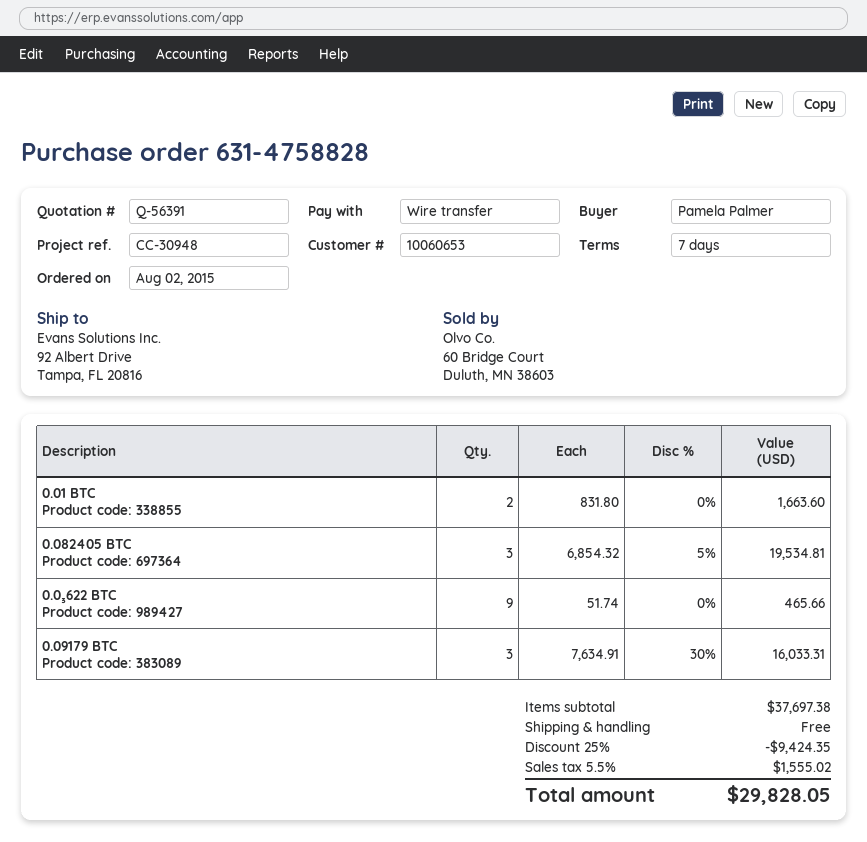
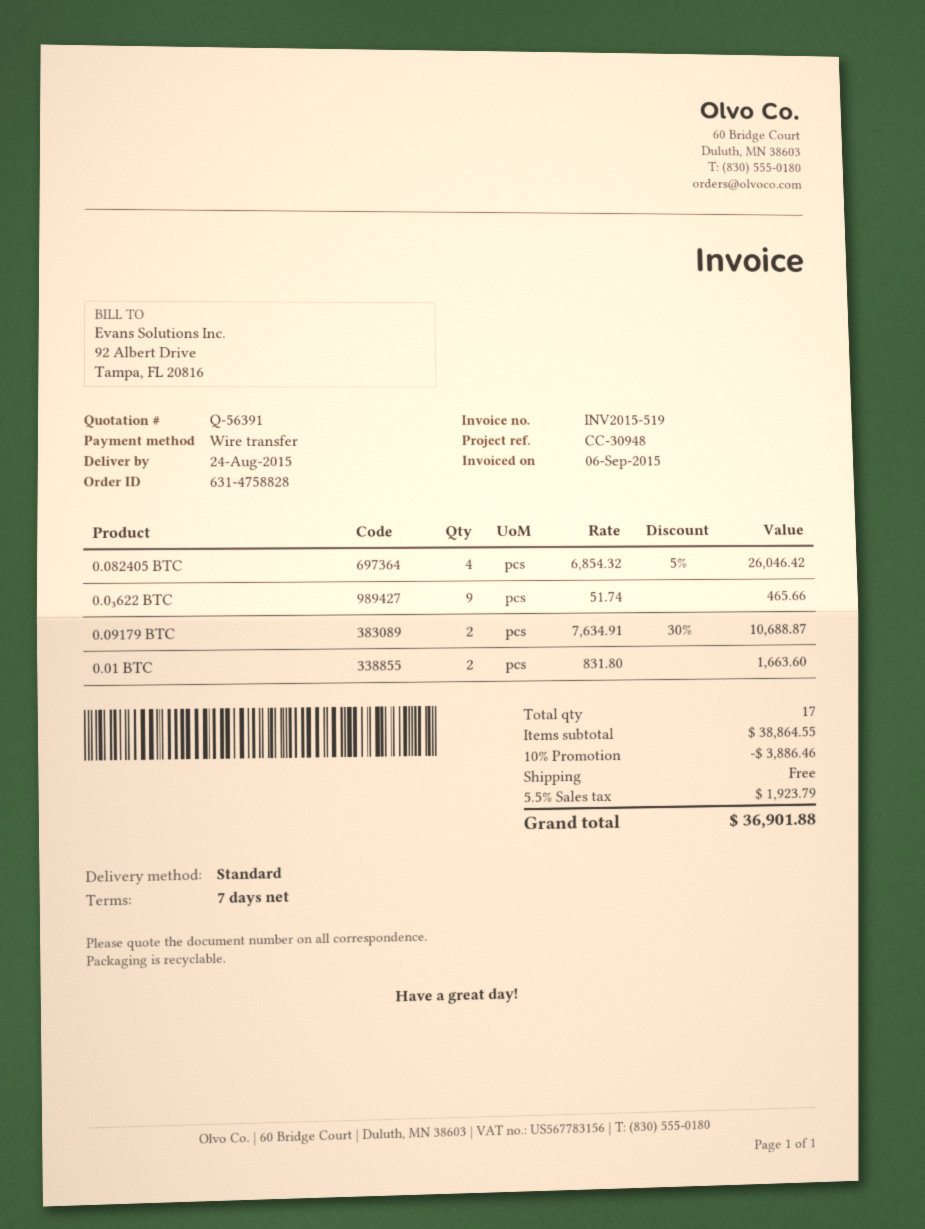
0.082405 BTC: 3 x 6854.32 - 5% = 19534.81 -> 4 x 6854.32 - 5% = 26046.42
0.09179 BTC: 3 x 7634.91 - 30% = 16033.31 -> 2 x 7634.91 - 30% = 10688.87
subtotal: 37697.38 -> 38864.55
discount: 25% = 9424.35 -> 10% = 3886.46
tax: 5.5% = 1555.02 -> 5.5% = 1923.79
total: 29828.05 -> 36901.88

